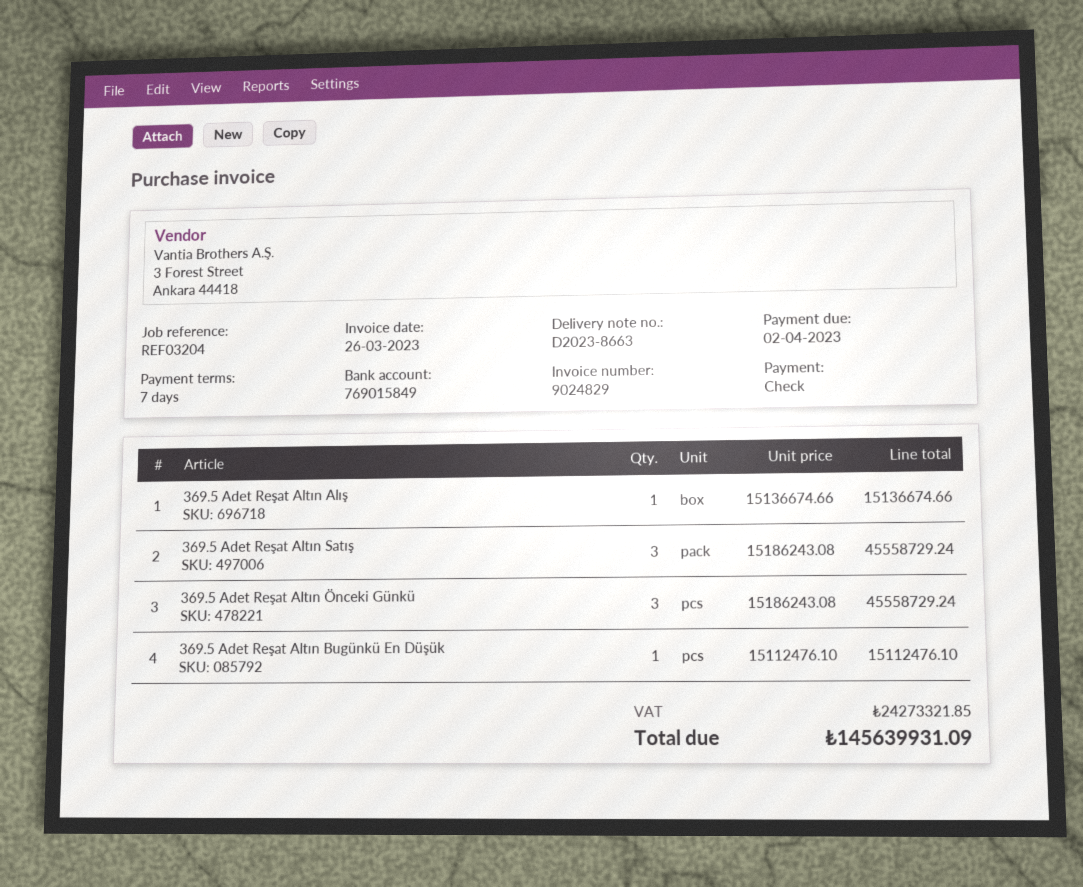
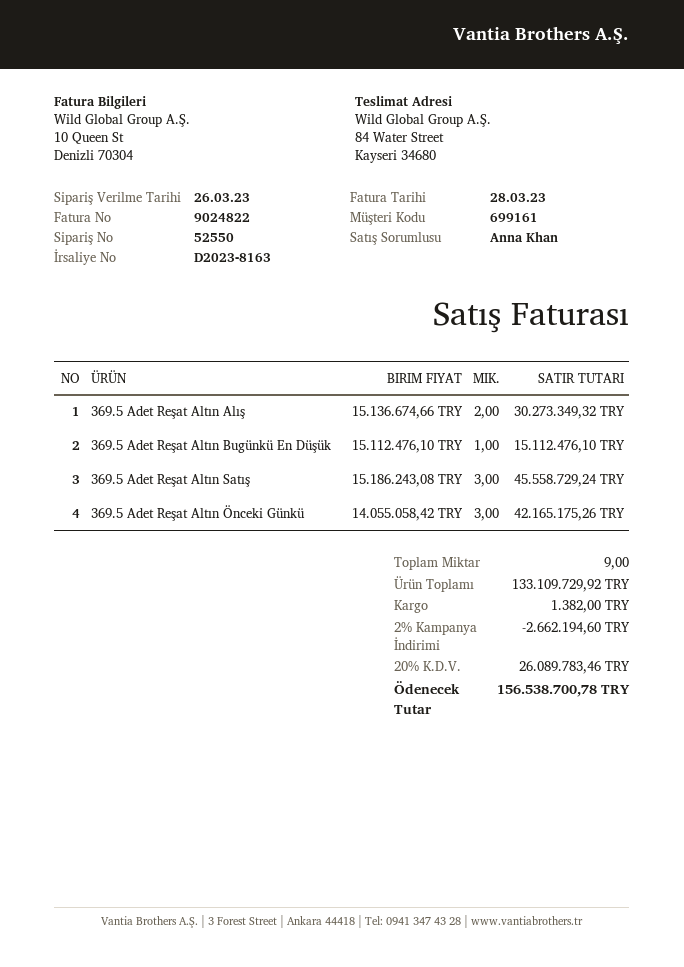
delivery note number: D2023-8663 -> D2023-8163
invoice number: 9024829 -> 9024822
invoice date: 2023-03-26 -> 2023-03-28
369.5 Adet Reşat Altın Alış: 1 x 15136674.66 = 15136674.66 -> 2 x 15136674.66 = 30273349.32
369.5 Adet Reşat Altın Önceki Günkü: 3 x 15186243.08 = 45558729.24 -> 3 x 14055058.42 = 42165175.26
discount: none -> 2% = 2662194.60
shipping: none -> 1382.00
tax: 24273321.85 -> 26089783.46
total: 145639931.09 -> 156538700.78

